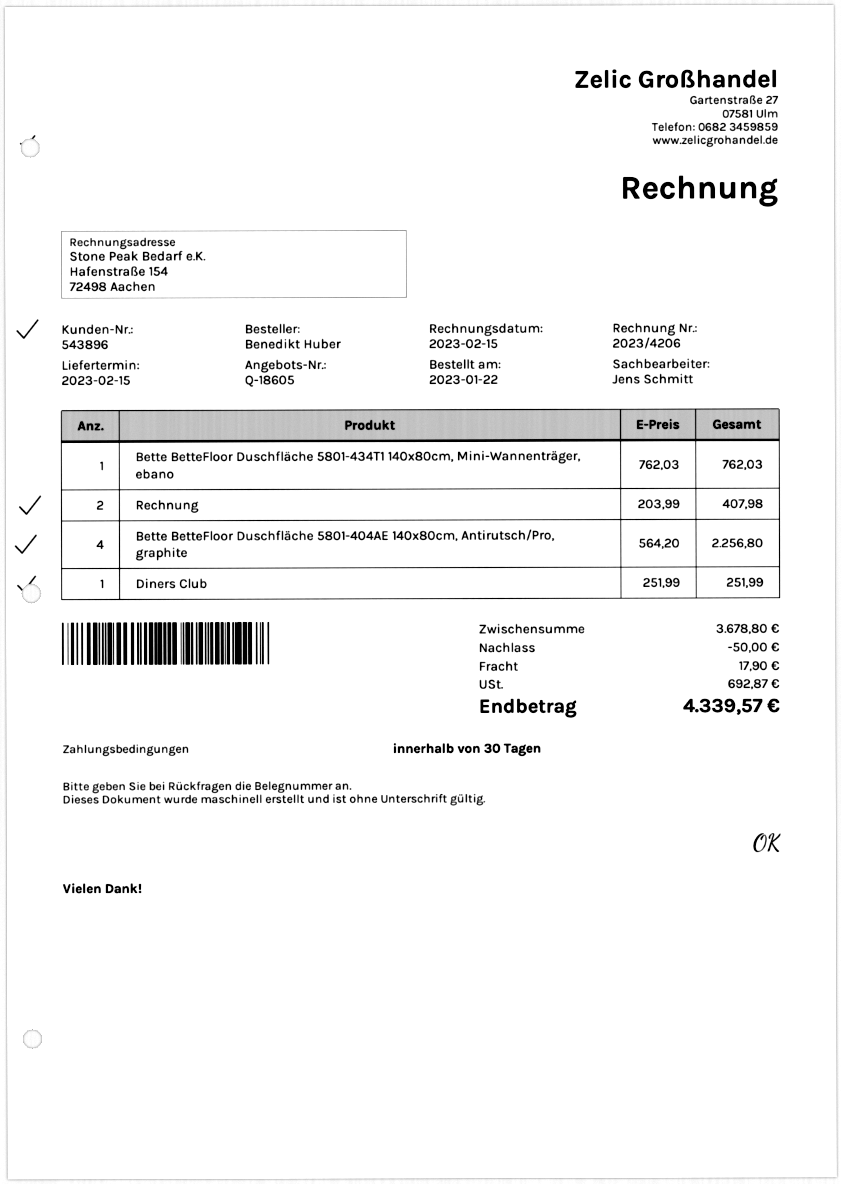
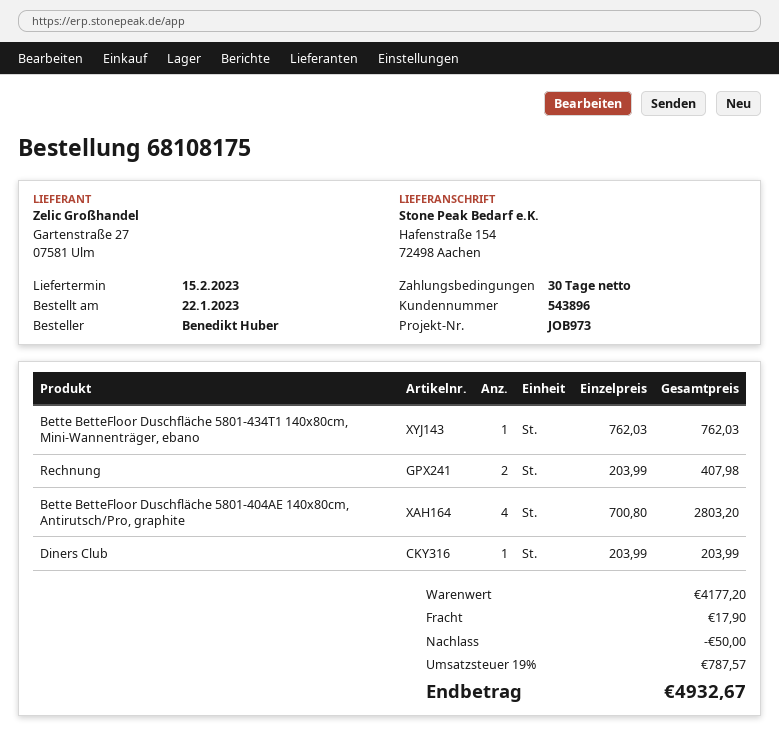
Bette BetteFloor Duschfläche 5801-404AE 140x80cm, Antirutsch/Pro, graphite: 4 x 564.20 = 2256.80 -> 4 x 700.80 = 2803.20
Diners Club: 1 x 251.99 = 251.99 -> 1 x 203.99 = 203.99
subtotal: 3678.80 -> 4177.20
tax: 692.87 -> 787.57
total: 4339.57 -> 4932.67

